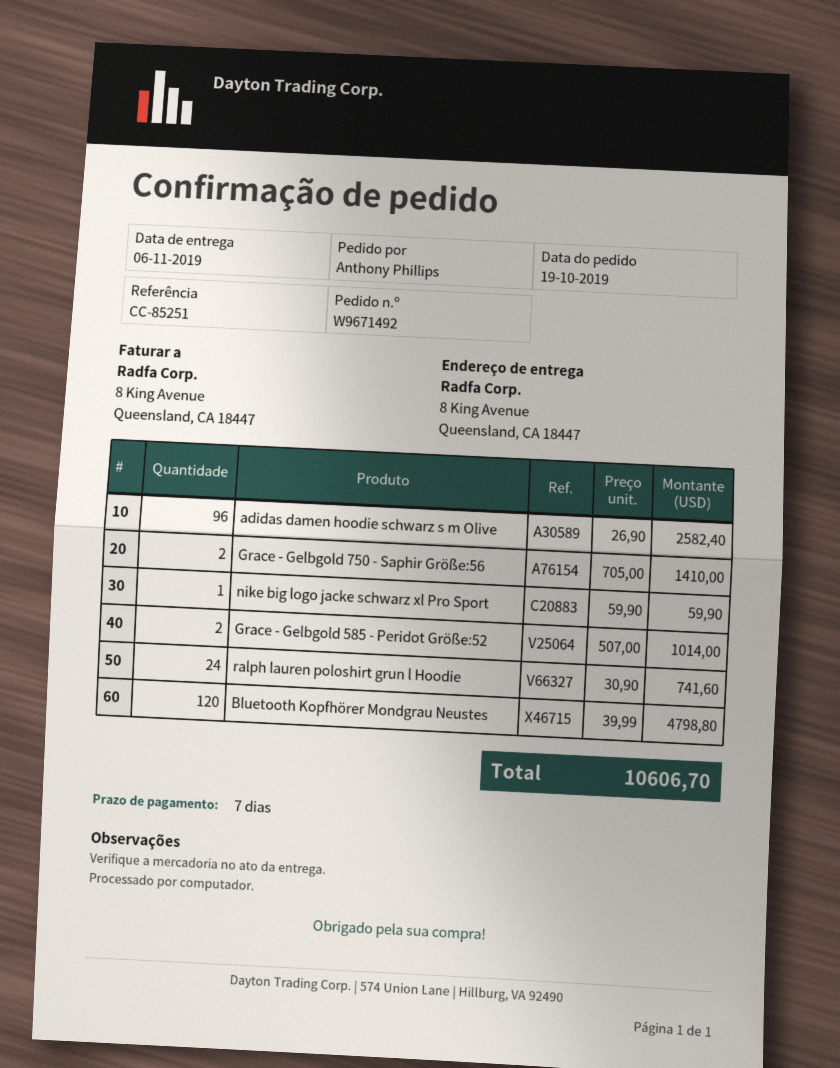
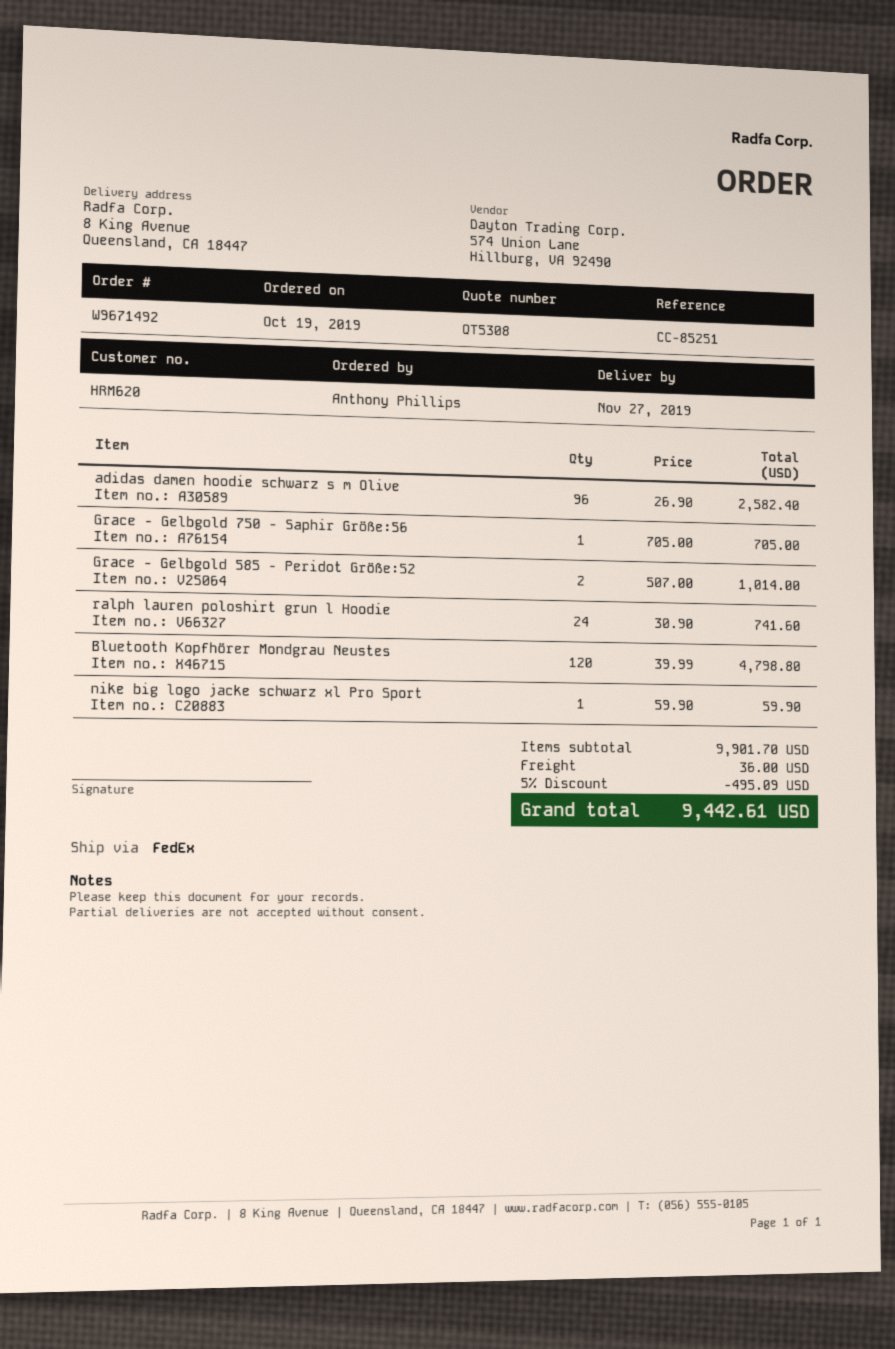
delivery date: 2019-11-06 -> 2019-11-27
Grace - Gelbgold 750 - Saphir Größe:56: 2 x 705.00 = 1410.00 -> 1 x 705.00 = 705.00
discount: none -> 5% = 495.09
shipping: none -> 36.00
total: 10606.70 -> 9442.61

